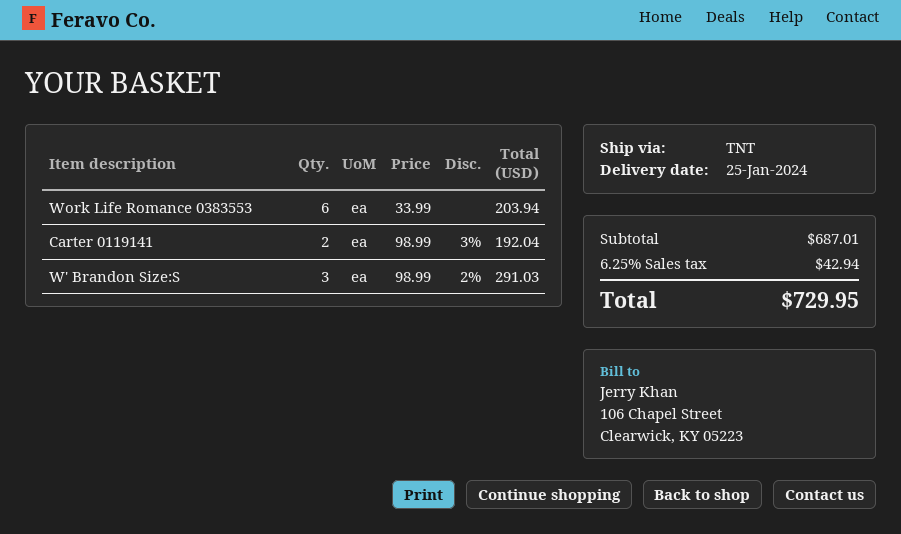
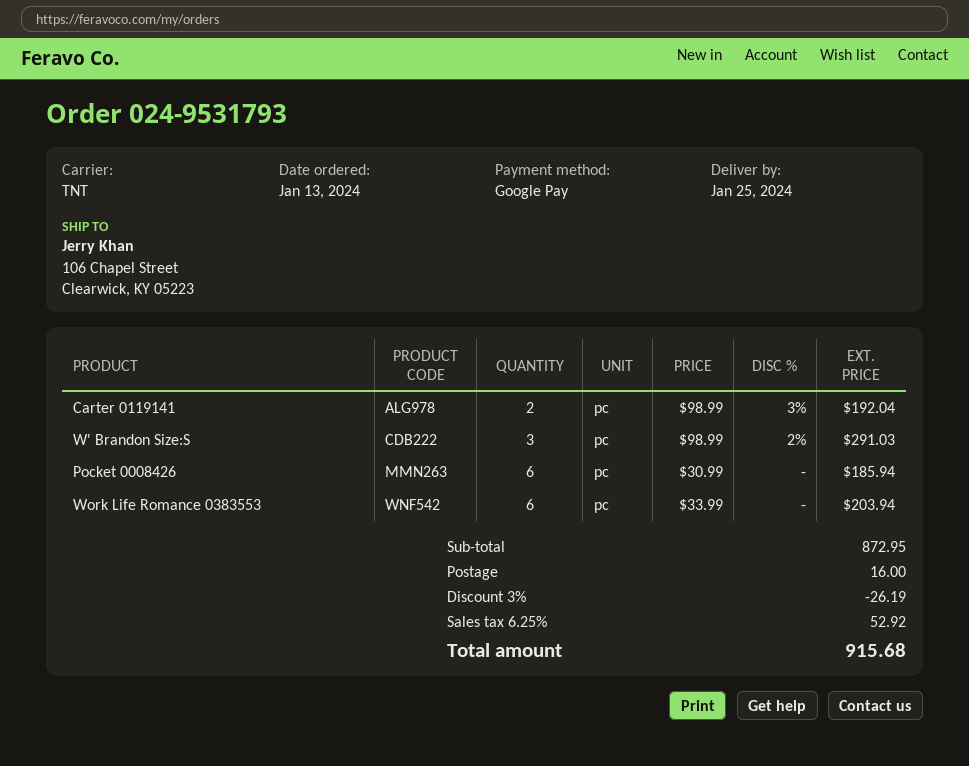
Pocket 0008426: none -> 6 x 30.99 = 185.94
subtotal: 687.01 -> 872.95
discount: none -> 3% = 26.19
shipping: none -> 16.00
tax: 6.25% = 42.94 -> 6.25% = 52.92
total: 729.95 -> 915.68

